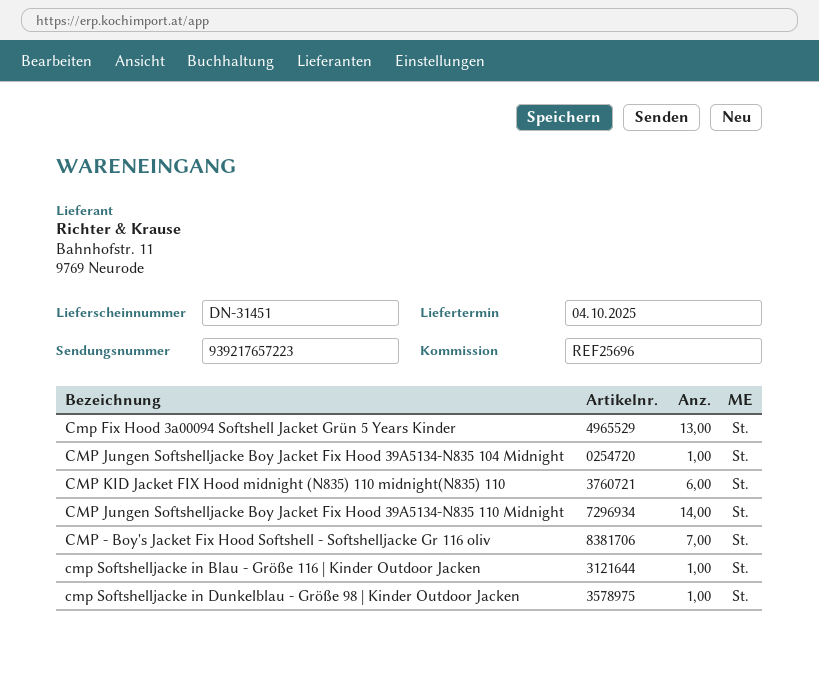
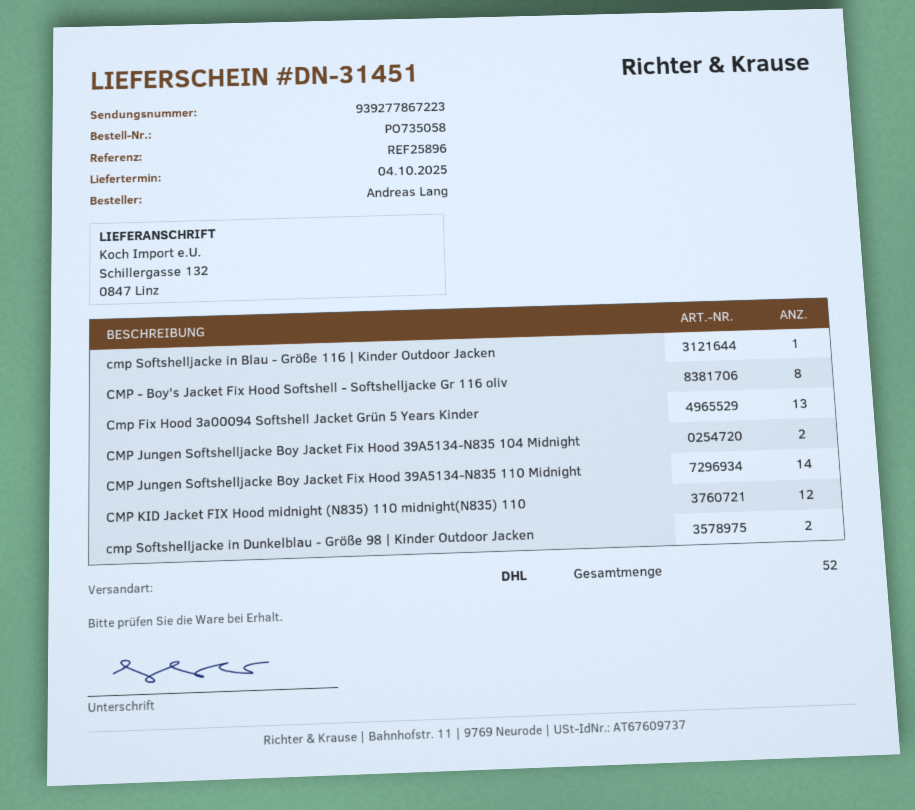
reference: REF25696 -> REF25896
tracking number: 939217657223 -> 939277867223
CMP Jungen Softshelljacke Boy Jacket Fix Hood 39A5134-N835 104 Midnight: 1 -> 2
CMP KID Jacket FIX Hood midnight (N835) 110 midnight(N835) 110: 6 -> 12
CMP - Boy's Jacket Fix Hood Softshell - Softshelljacke Gr 116 oliv: 7 -> 8
cmp Softshelljacke in Dunkelblau - Größe 98 | Kinder Outdoor Jacken: 1 -> 2

